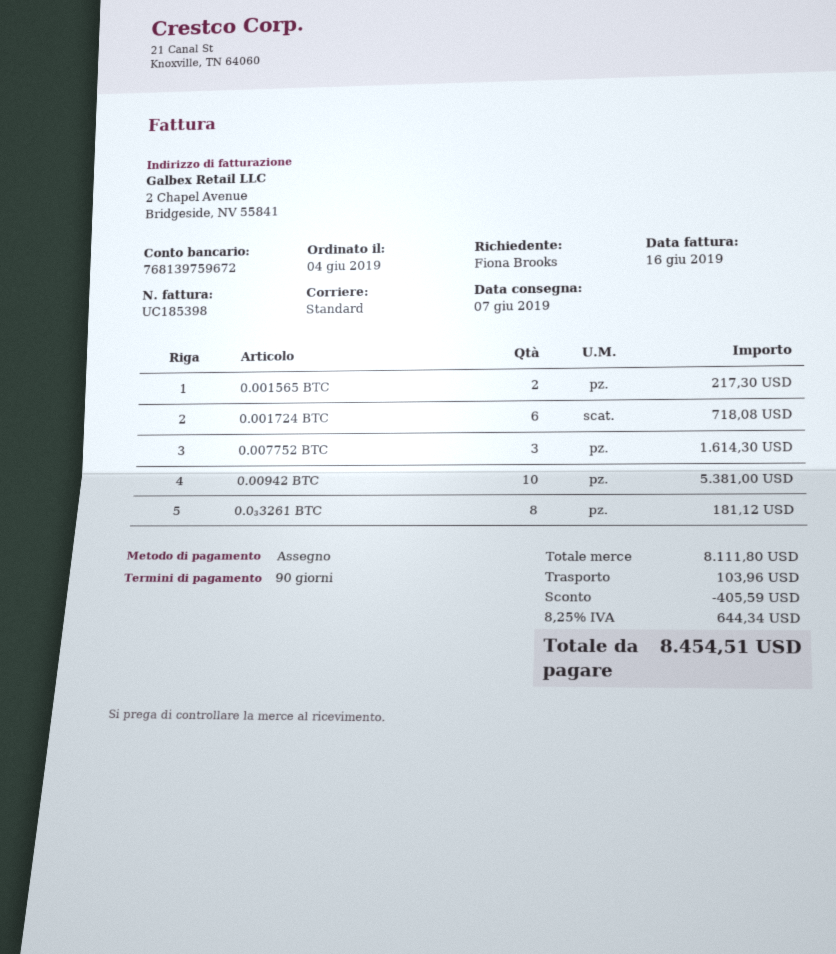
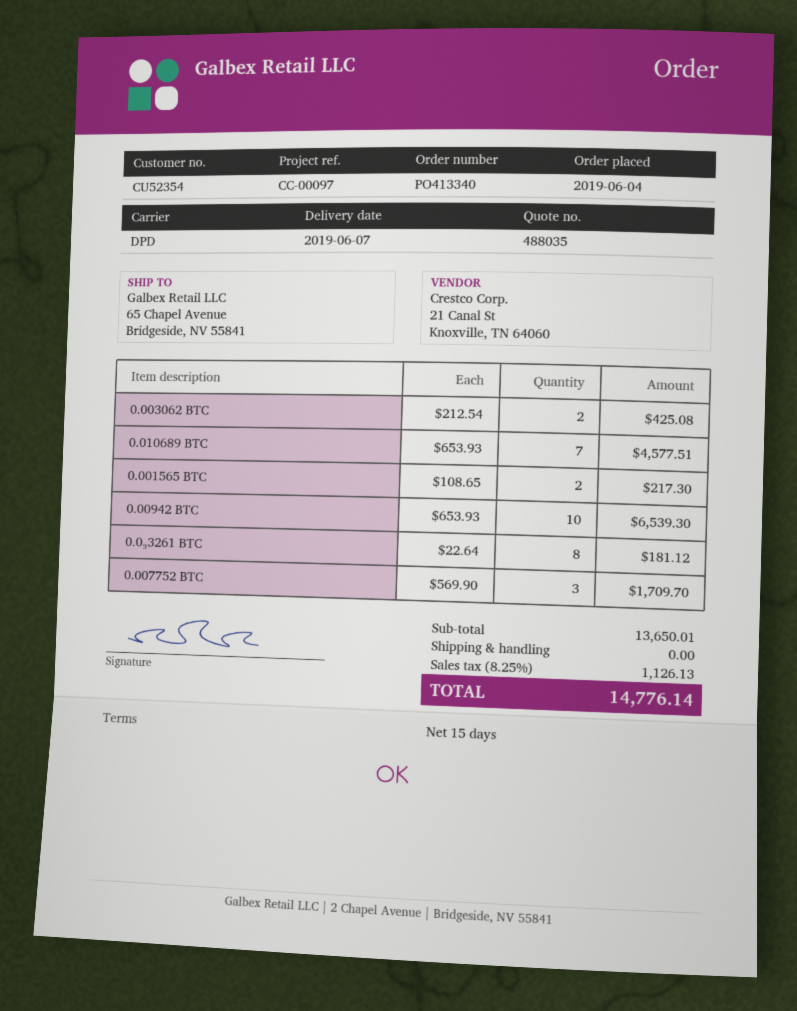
payment terms: 90 days -> 15 days
shipping method: standard -> DPD
0.001724 BTC: 6 for 718.08 -> none
0.007752 BTC: 3 for 1614.30 -> 3 for 1709.70
0.00942 BTC: 10 for 5381.00 -> 10 for 6539.30
0.003062 BTC: none -> 2 for 425.08
0.010689 BTC: none -> 7 for 4577.51
subtotal: 8111.80 -> 13650.01
discount: 405.59 -> none
shipping: 103.96 -> 0.00
tax: 8.25% = 644.34 -> 8.25% = 1126.13
total: 8454.51 -> 14776.14

